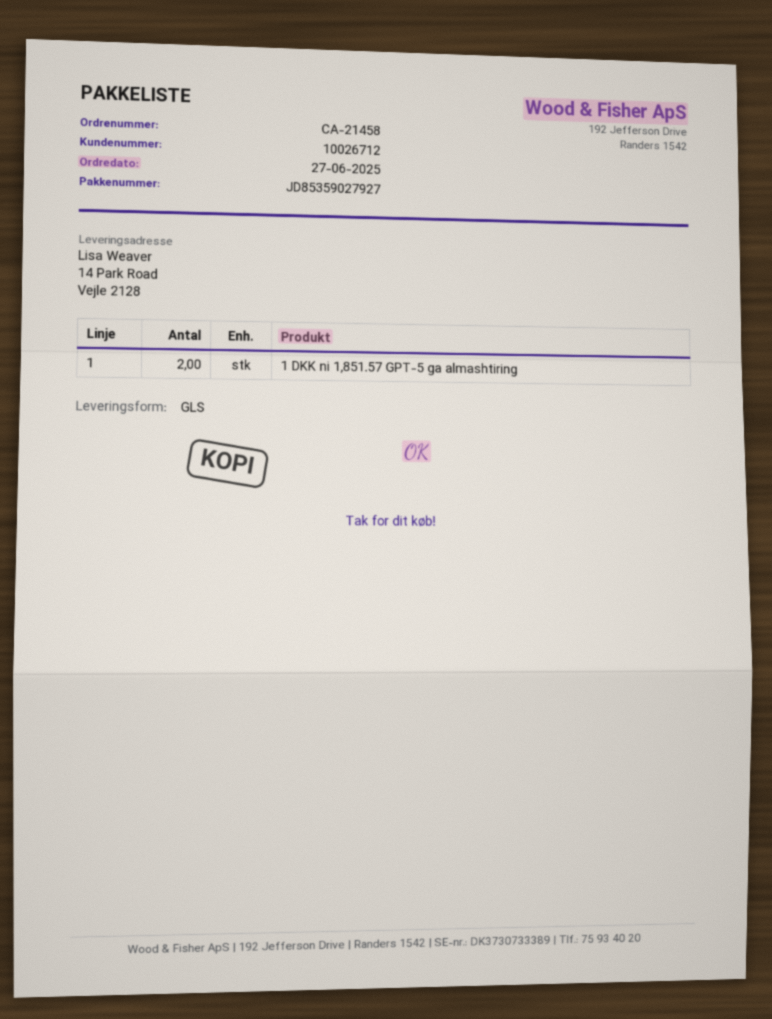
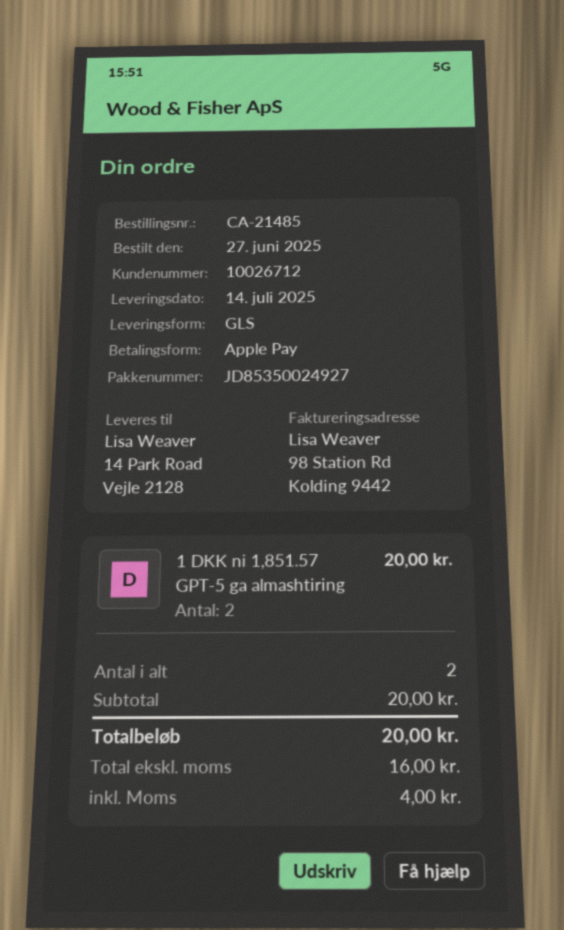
order number: CA-21458 -> CA-21485
tracking number: JD85359027927 -> JD85350024927

